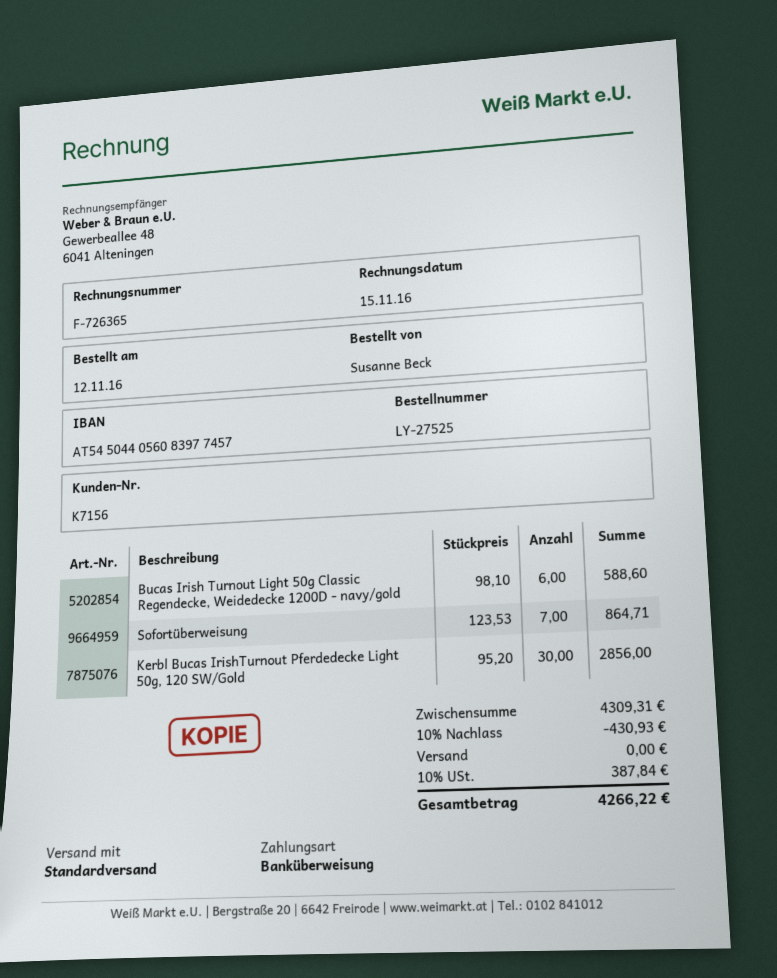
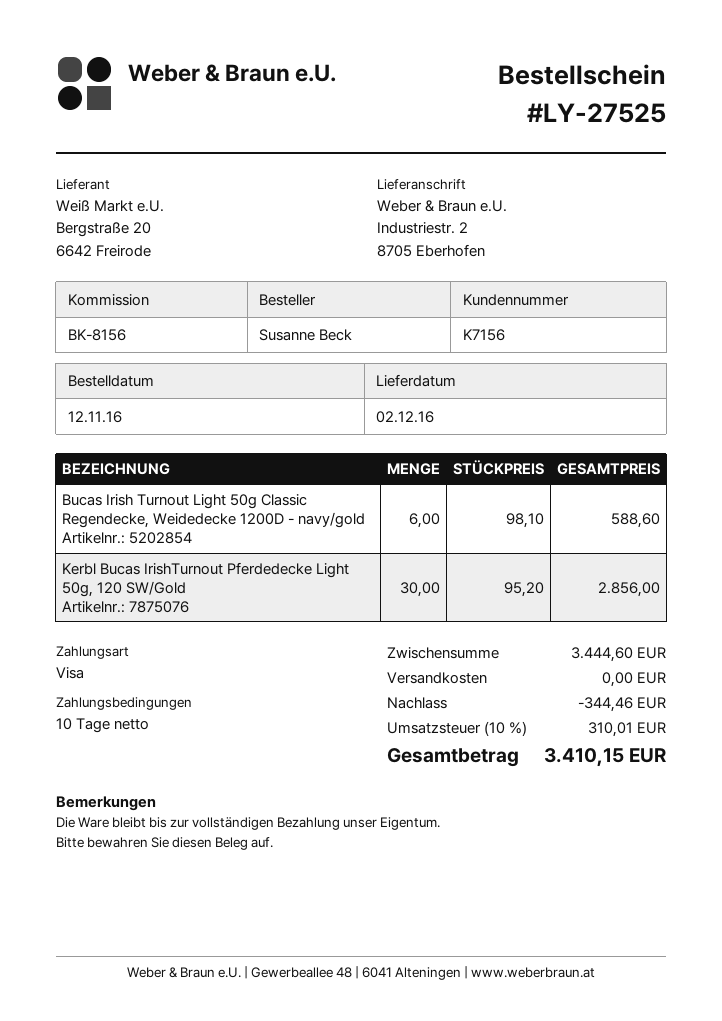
payment method: bank transfer -> Visa
Sofortüberweisung: 7 x 123.53 = 864.71 -> none
subtotal: 4309.31 -> 3444.60
discount: 430.93 -> 344.46
tax: 10% = 387.84 -> 10% = 310.01
total: 4266.22 -> 3410.15

